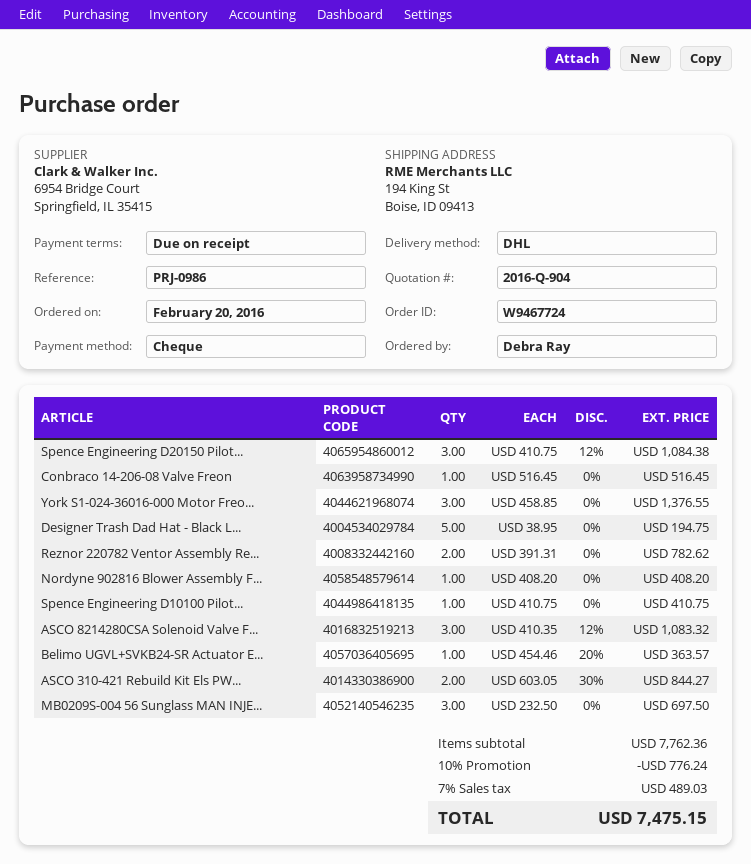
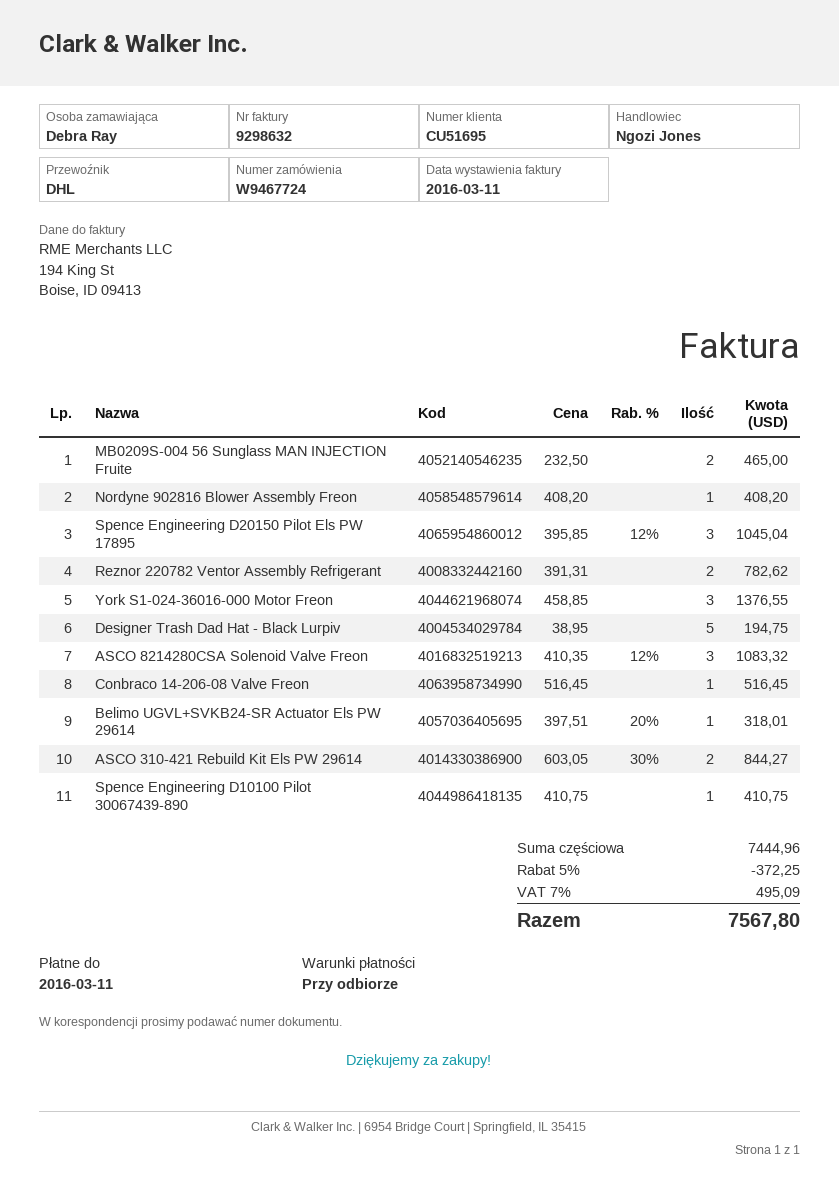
Spence Engineering D20150 Pilot...: 3 x 410.75 - 12% = 1084.38 -> 3 x 395.85 - 12% = 1045.04
Belimo UGVL+SVKB24-SR Actuator E...: 1 x 454.46 - 20% = 363.57 -> 1 x 397.51 - 20% = 318.01
MB0209S-004 56 Sunglass MAN INJE...: 3 x 232.50 = 697.50 -> 2 x 232.50 = 465.00
subtotal: 7762.36 -> 7444.96
discount: 10% = 776.24 -> 5% = 372.25
tax: 7% = 489.03 -> 7% = 495.09
total: 7475.15 -> 7567.80

